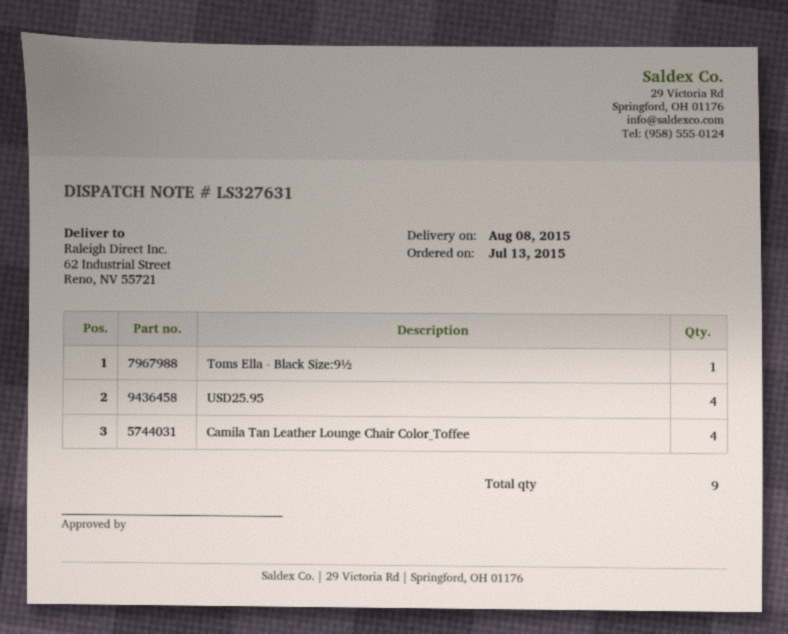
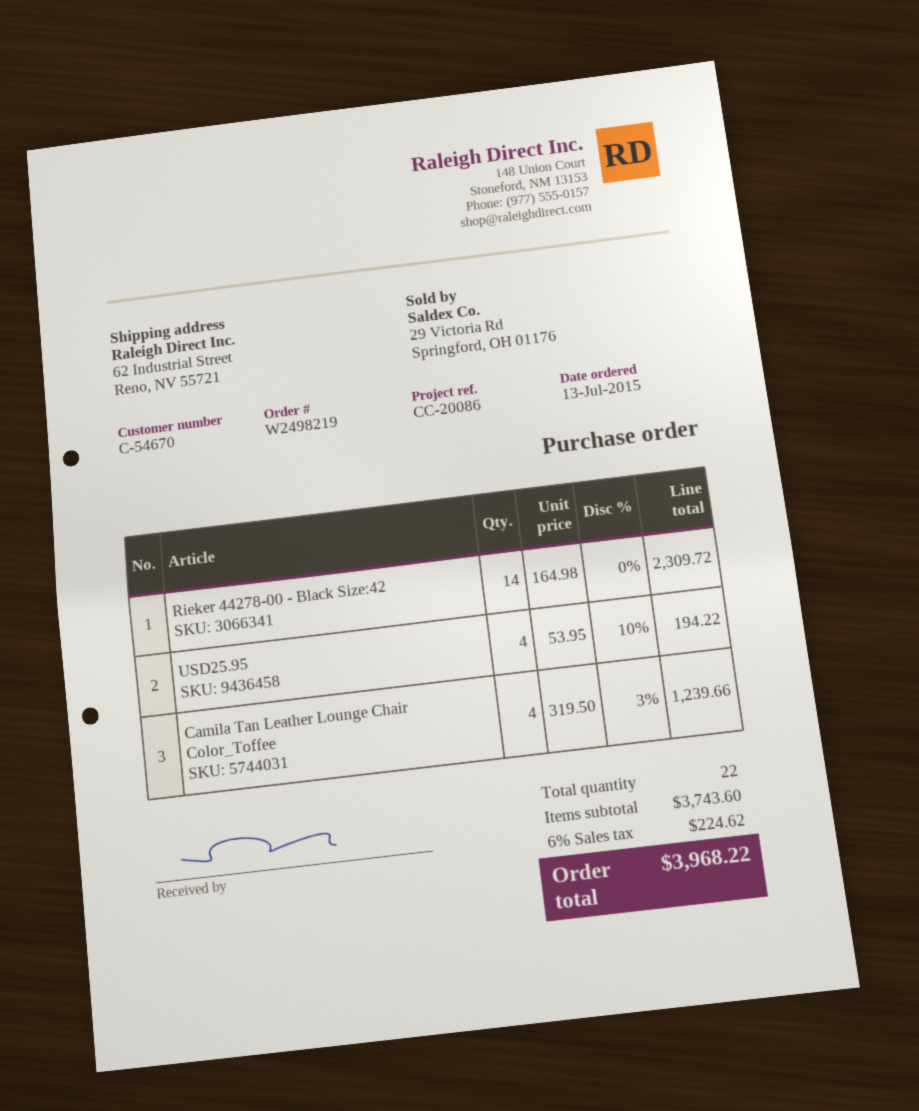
Toms Ella - Black Size:9½: 1 -> none
Rieker 44278-00 - Black Size:42: none -> 14
total quantity: 9 -> 22

